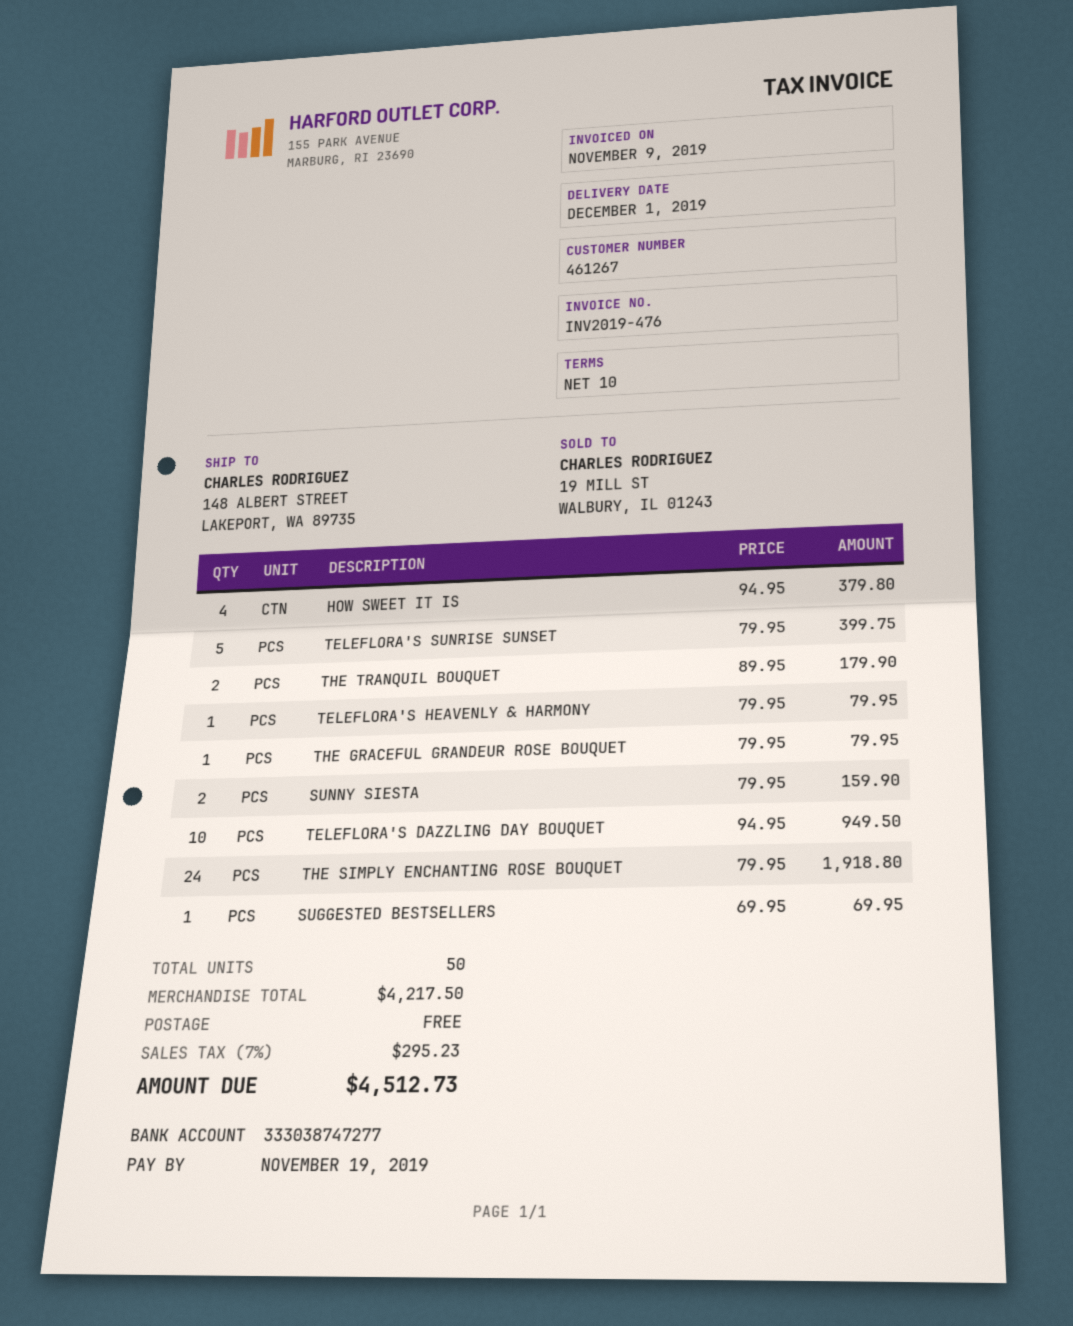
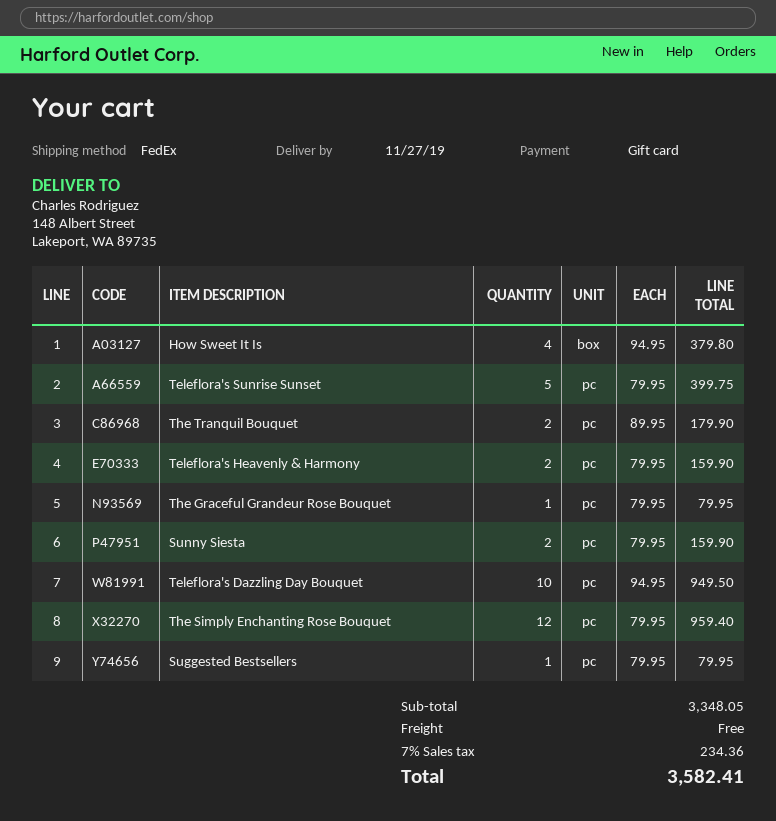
delivery date: 2019-12-01 -> 2019-11-27
TELEFLORA'S HEAVENLY & HARMONY: 1 x 79.95 = 79.95 -> 2 x 79.95 = 159.90
THE SIMPLY ENCHANTING ROSE BOUQUET: 24 x 79.95 = 1918.80 -> 12 x 79.95 = 959.40
SUGGESTED BESTSELLERS: 1 x 69.95 = 69.95 -> 1 x 79.95 = 79.95
subtotal: 4217.50 -> 3348.05
tax: 7% = 295.23 -> 7% = 234.36
total: 4512.73 -> 3582.41

